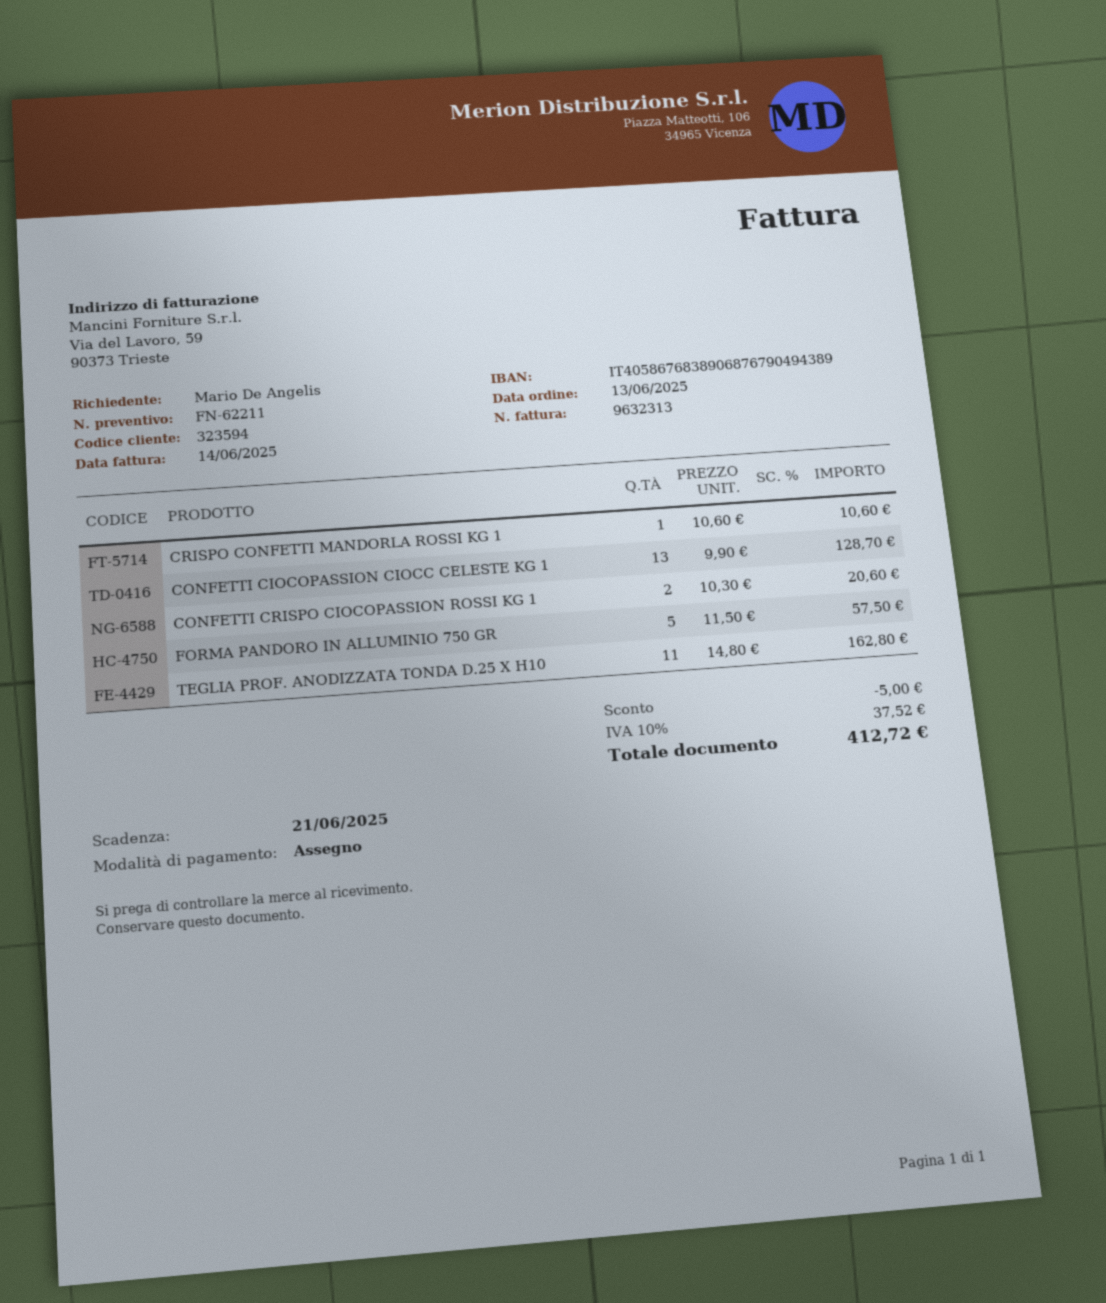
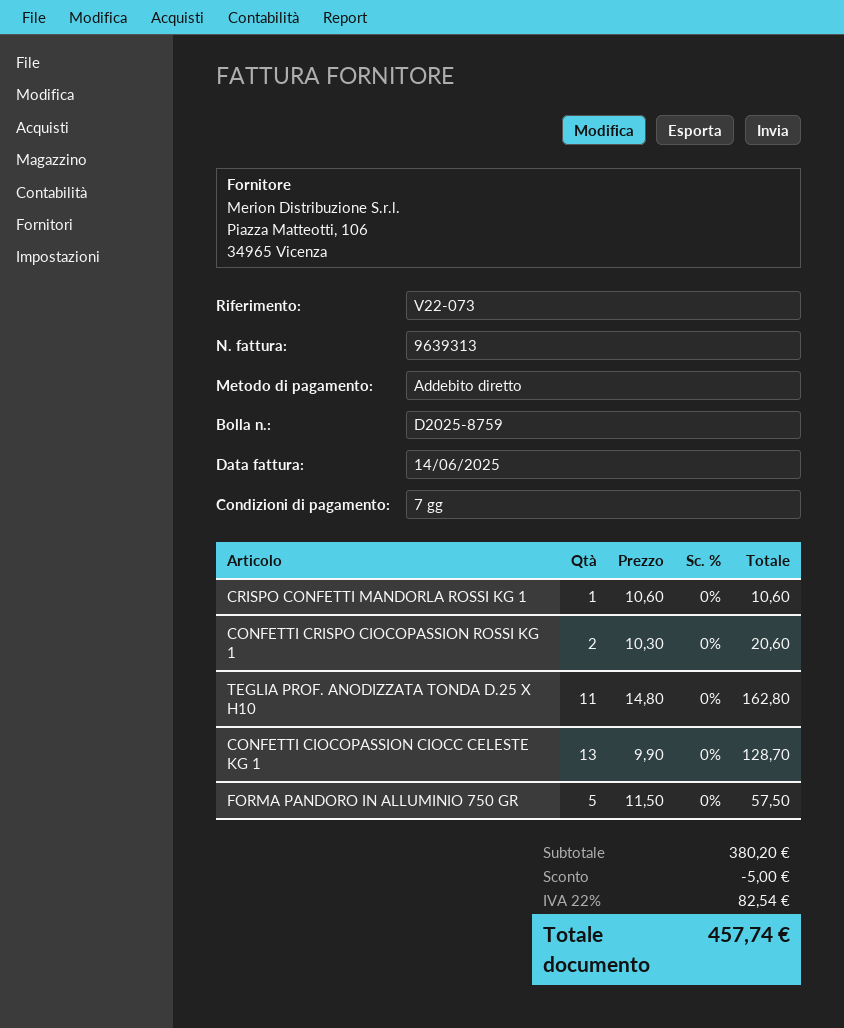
invoice number: 9632313 -> 9639313
payment method: cheque -> direct debit
tax: 10% = 37.52 -> 22% = 82.54
total: 412.72 -> 457.74

